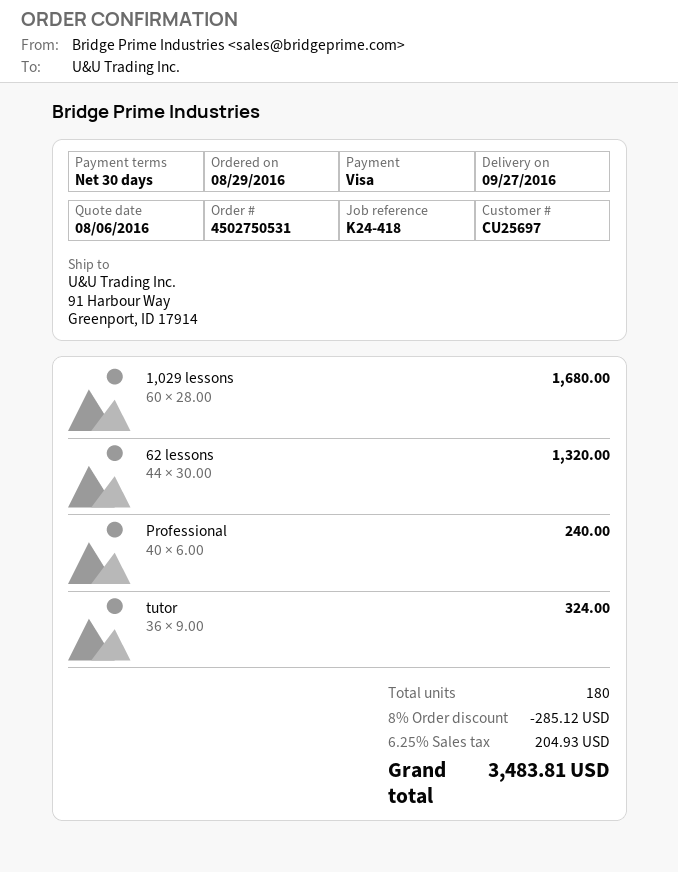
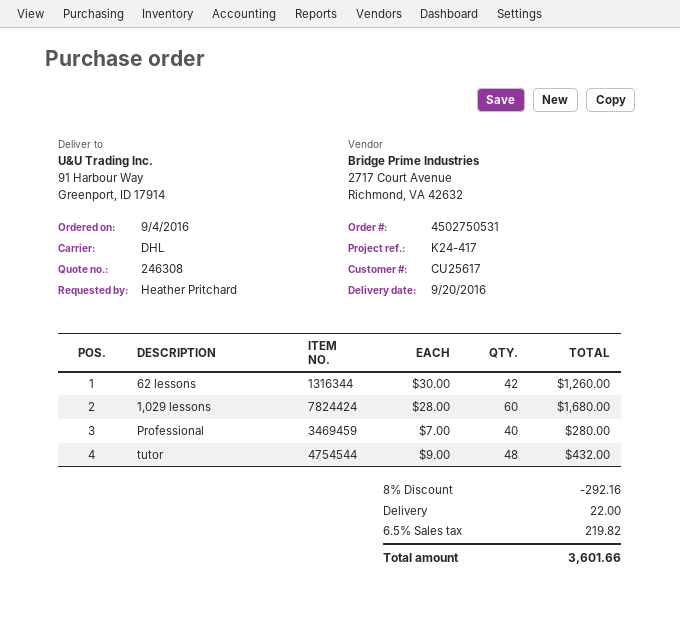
order date: 2016-08-29 -> 2016-09-04
delivery date: 2016-09-27 -> 2016-09-20
customer number: CU25697 -> CU25617
reference: K24-418 -> K24-417
62 lessons: 44 x 30.00 = 1320.00 -> 42 x 30.00 = 1260.00
Professional: 40 x 6.00 = 240.00 -> 40 x 7.00 = 280.00
tutor: 36 x 9.00 = 324.00 -> 48 x 9.00 = 432.00
discount: 8% = 285.12 -> 8% = 292.16
shipping: none -> 22.00
tax: 6.25% = 204.93 -> 6.5% = 219.82
total: 3483.81 -> 3601.66

